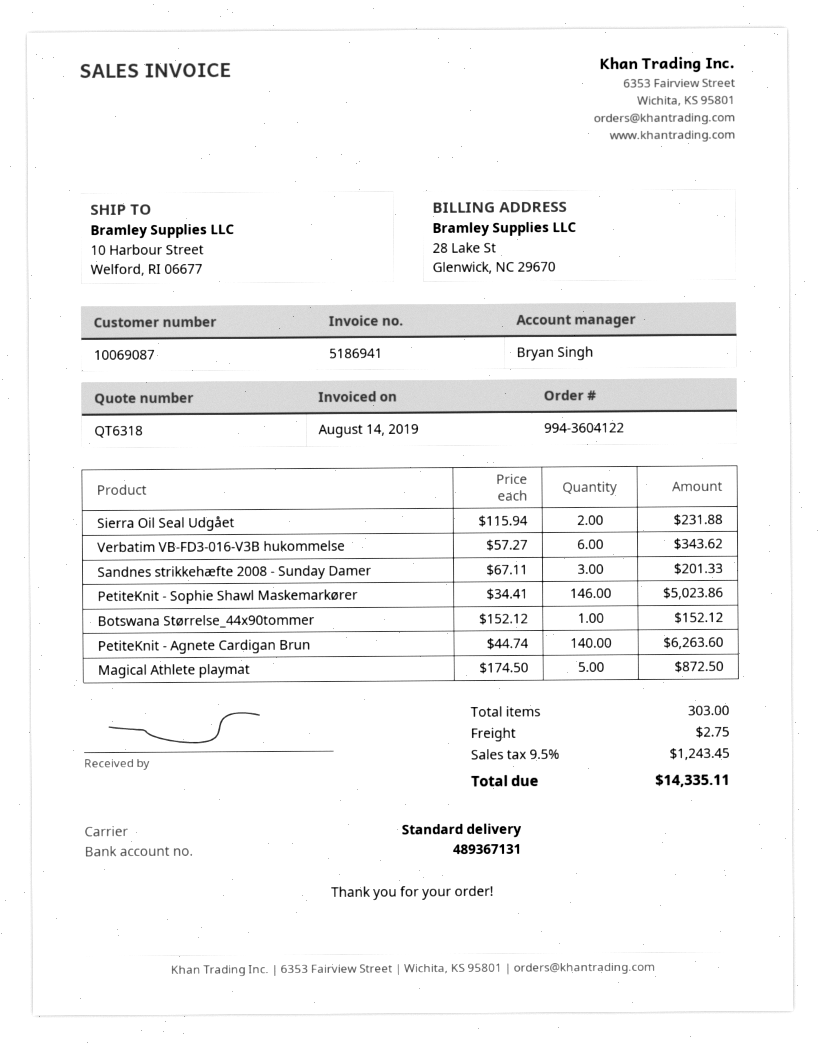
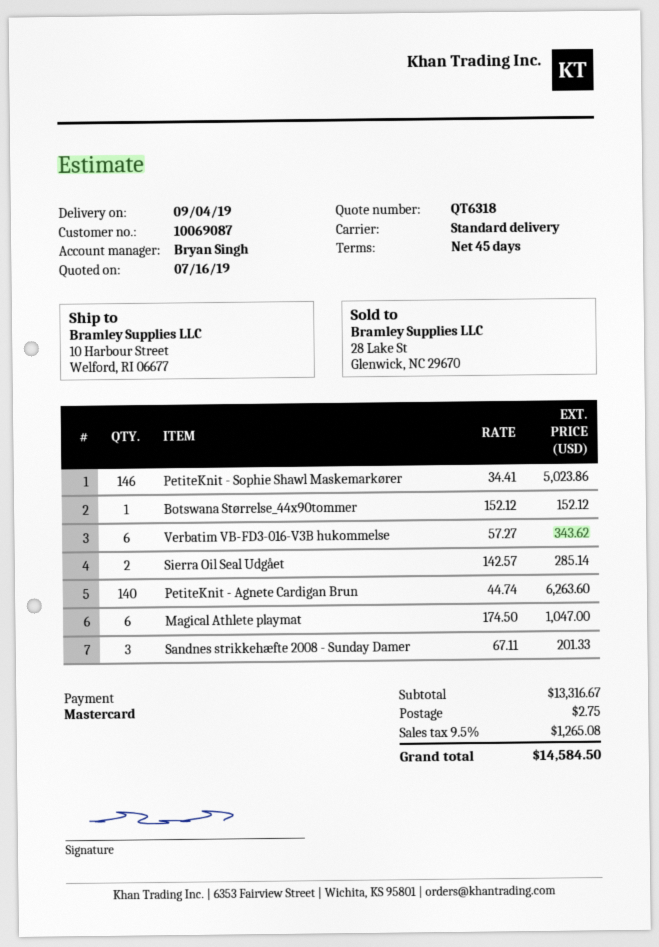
Sierra Oil Seal Udgået: 2 x 115.94 = 231.88 -> 2 x 142.57 = 285.14
Magical Athlete playmat: 5 x 174.50 = 872.50 -> 6 x 174.50 = 1047.00
tax: 9.5% = 1243.45 -> 9.5% = 1265.08
total: 14335.11 -> 14584.50

